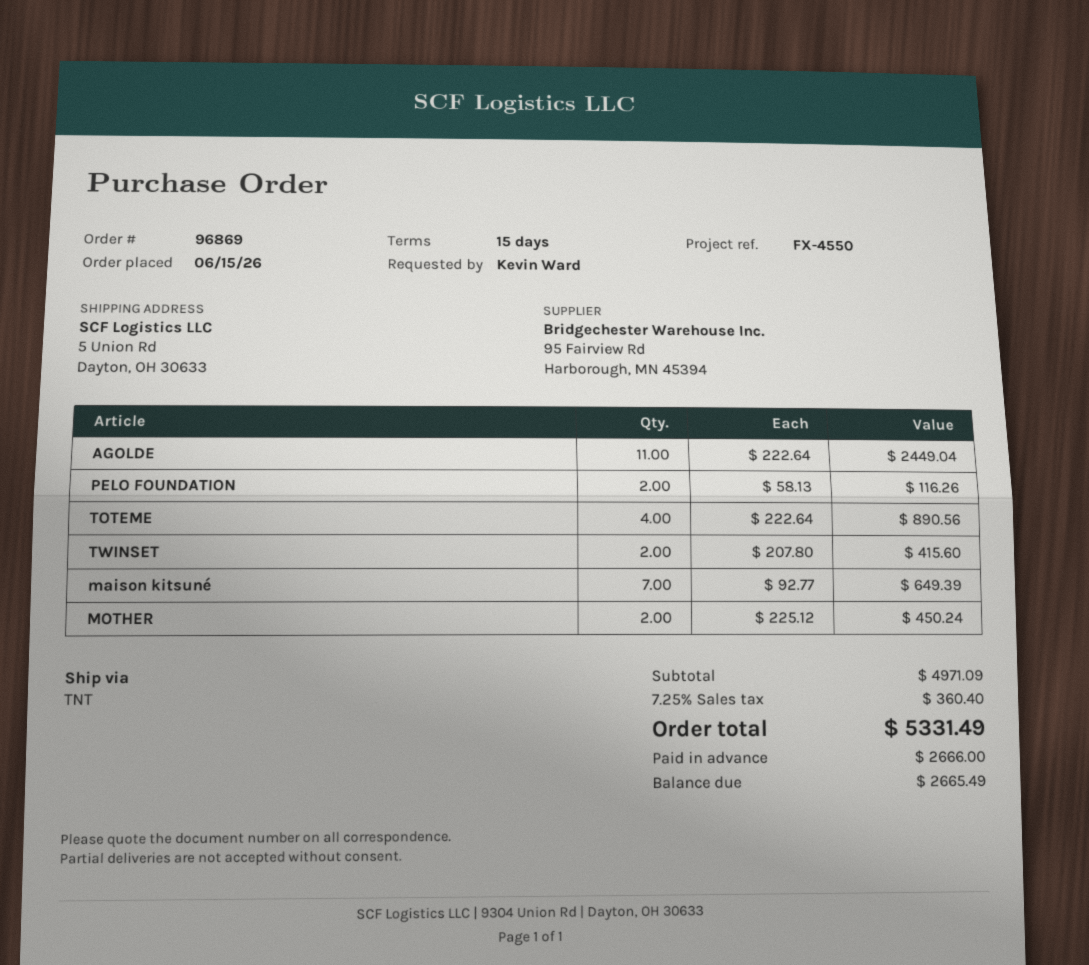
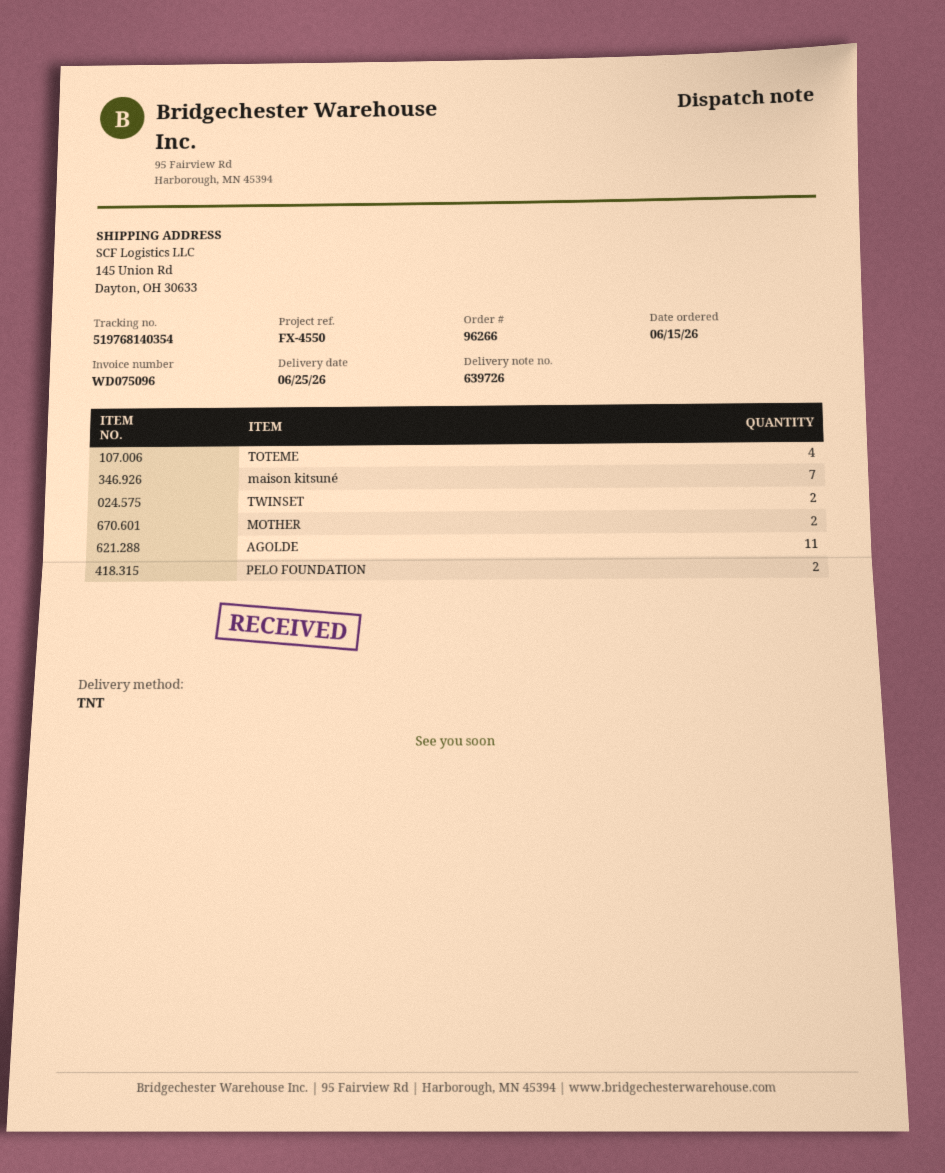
order number: 96869 -> 96266
ship to: 5 Union Rd, Dayton, OH 30633 -> 145 Union Rd, Dayton, OH 30633

